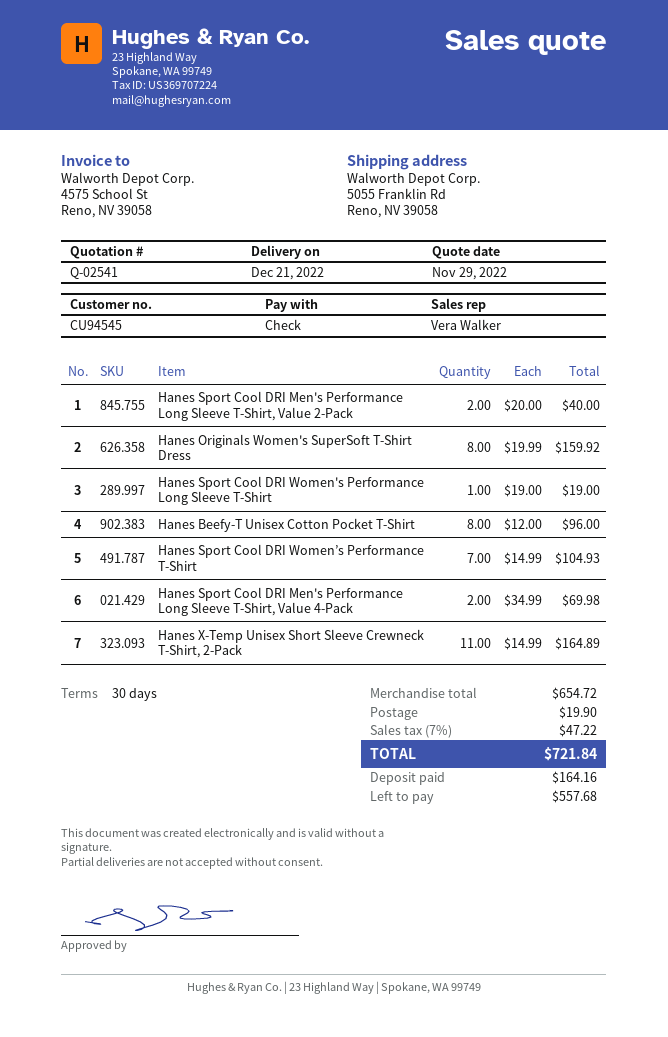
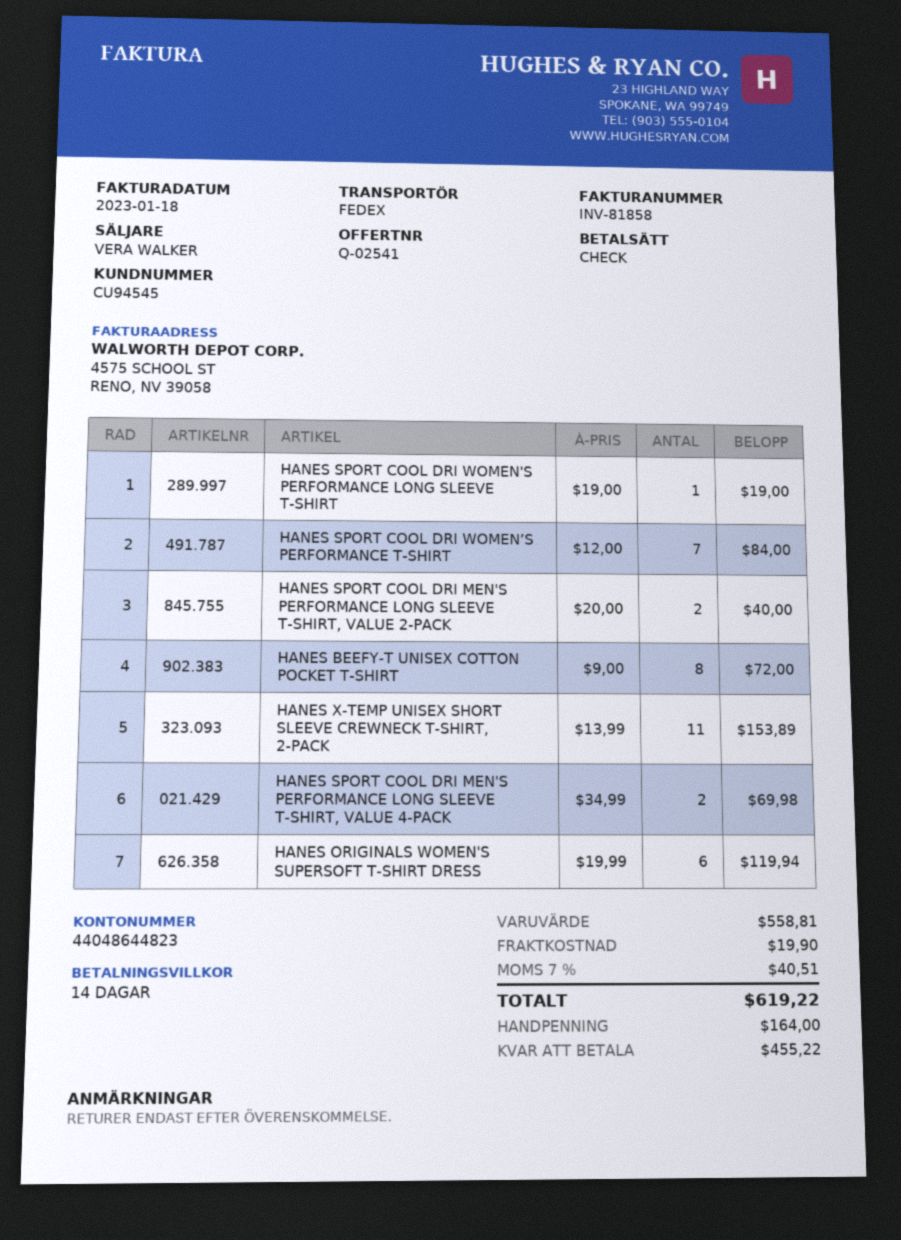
payment terms: 30 days -> 14 days
Hanes Originals Women's SuperSoft T-Shirt Dress: 8 x 19.99 = 159.92 -> 6 x 19.99 = 119.94
Hanes Beefy-T Unisex Cotton Pocket T-Shirt: 8 x 12.00 = 96.00 -> 8 x 9.00 = 72.00
Hanes Sport Cool DRI Women’s Performance T-Shirt: 7 x 14.99 = 104.93 -> 7 x 12.00 = 84.00
Hanes X-Temp Unisex Short Sleeve Crewneck T-Shirt, 2-Pack: 11 x 14.99 = 164.89 -> 11 x 13.99 = 153.89
subtotal: 654.72 -> 558.81
tax: 7% = 47.22 -> 7% = 40.51
total: 721.84 -> 619.22
deposit: 164.16 -> 164.00
balance: 557.68 -> 455.22

